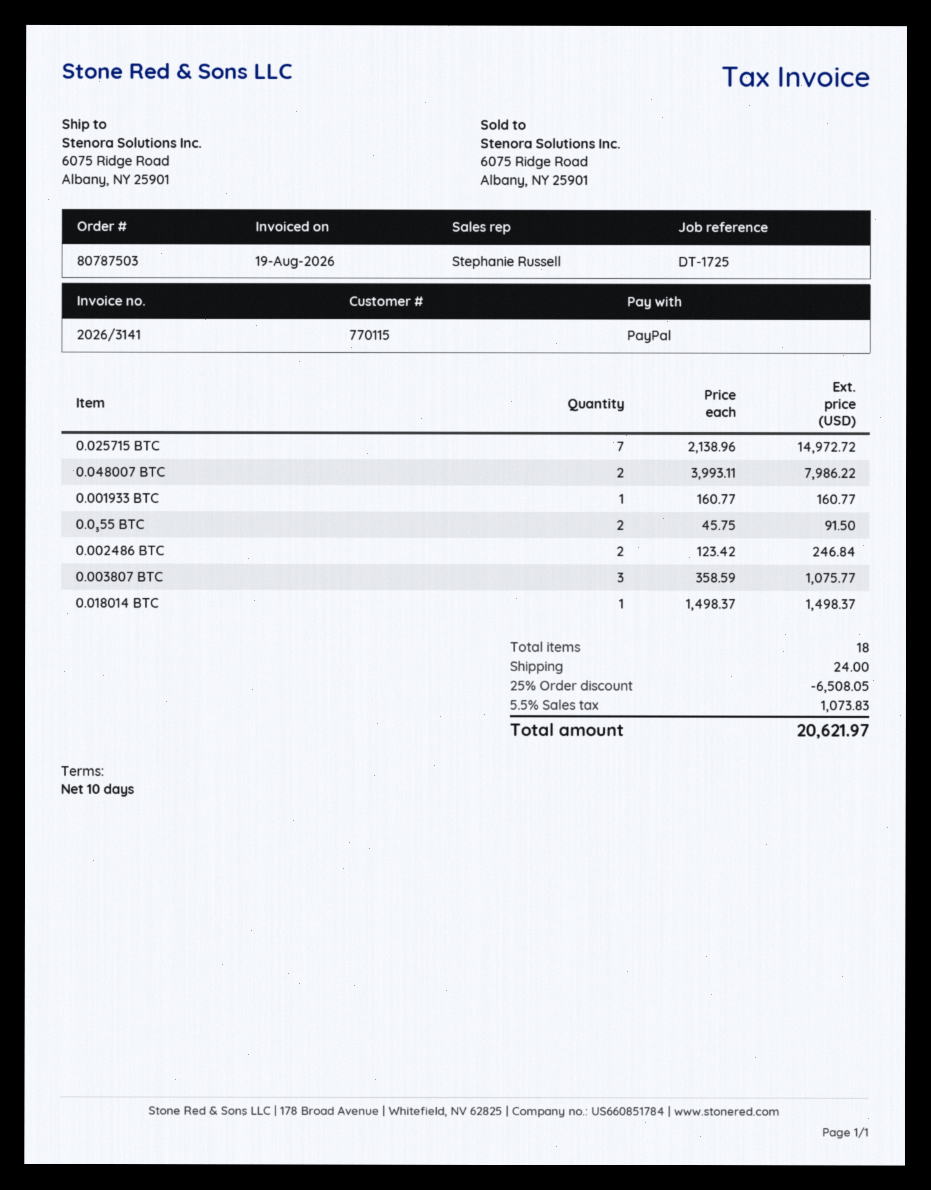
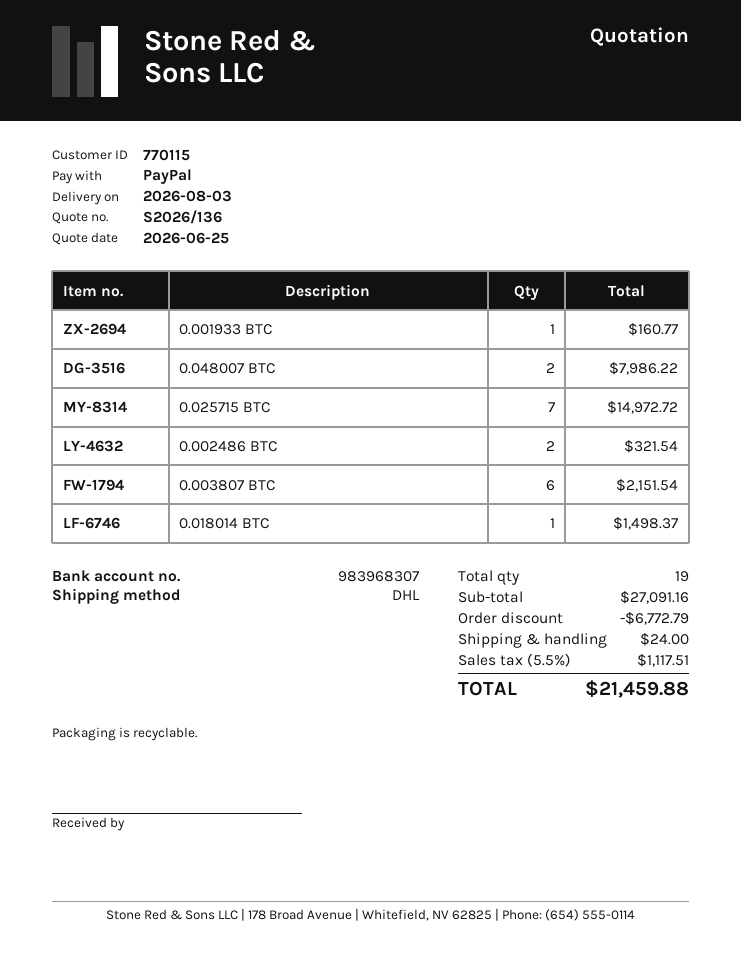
0.0₃55 BTC: 2 for 91.50 -> none
0.002486 BTC: 2 for 246.84 -> 2 for 321.54
0.003807 BTC: 3 for 1075.77 -> 6 for 2151.54
total quantity: 18 -> 19
discount: 6508.05 -> 6772.79
tax: 5.5% = 1073.83 -> 5.5% = 1117.51
total: 20621.97 -> 21459.88

